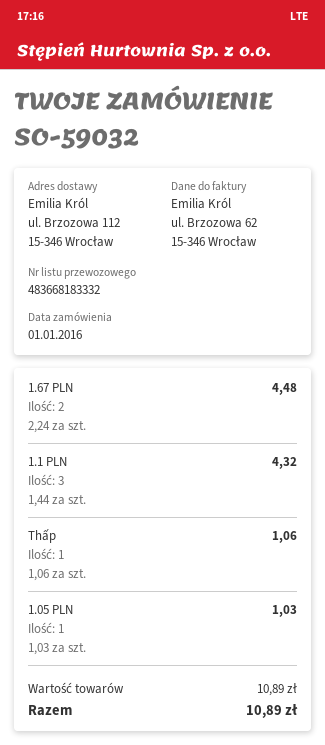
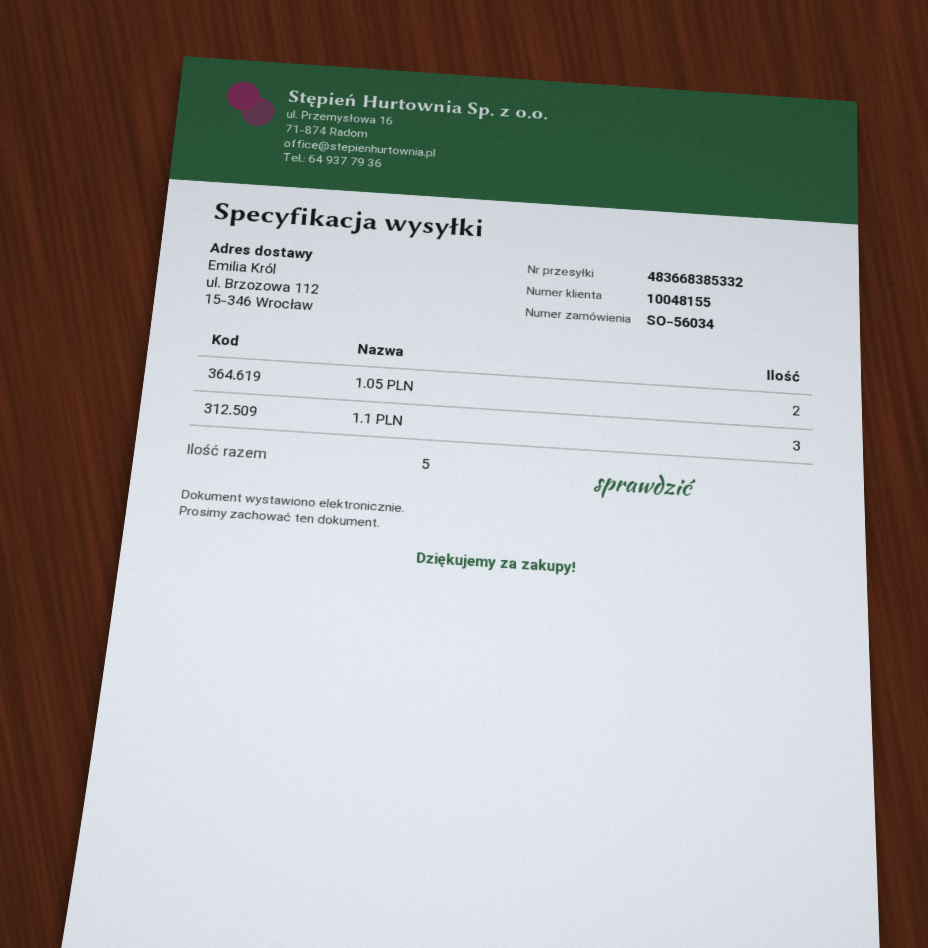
order number: SO-59032 -> SO-56034
tracking number: 483668183332 -> 483668385332
1.67 PLN: 2 -> none
Thấp: 1 -> none
1.05 PLN: 1 -> 2

